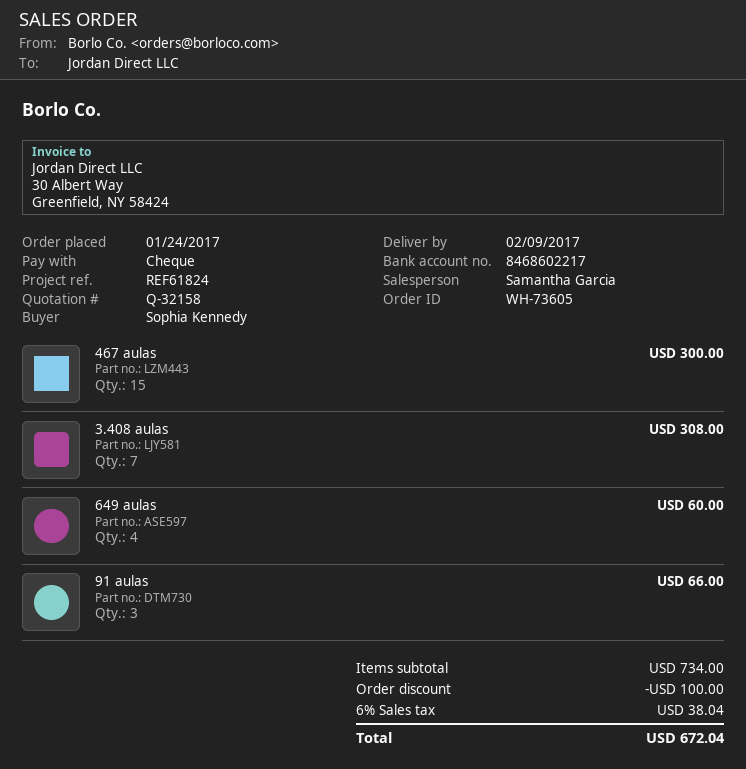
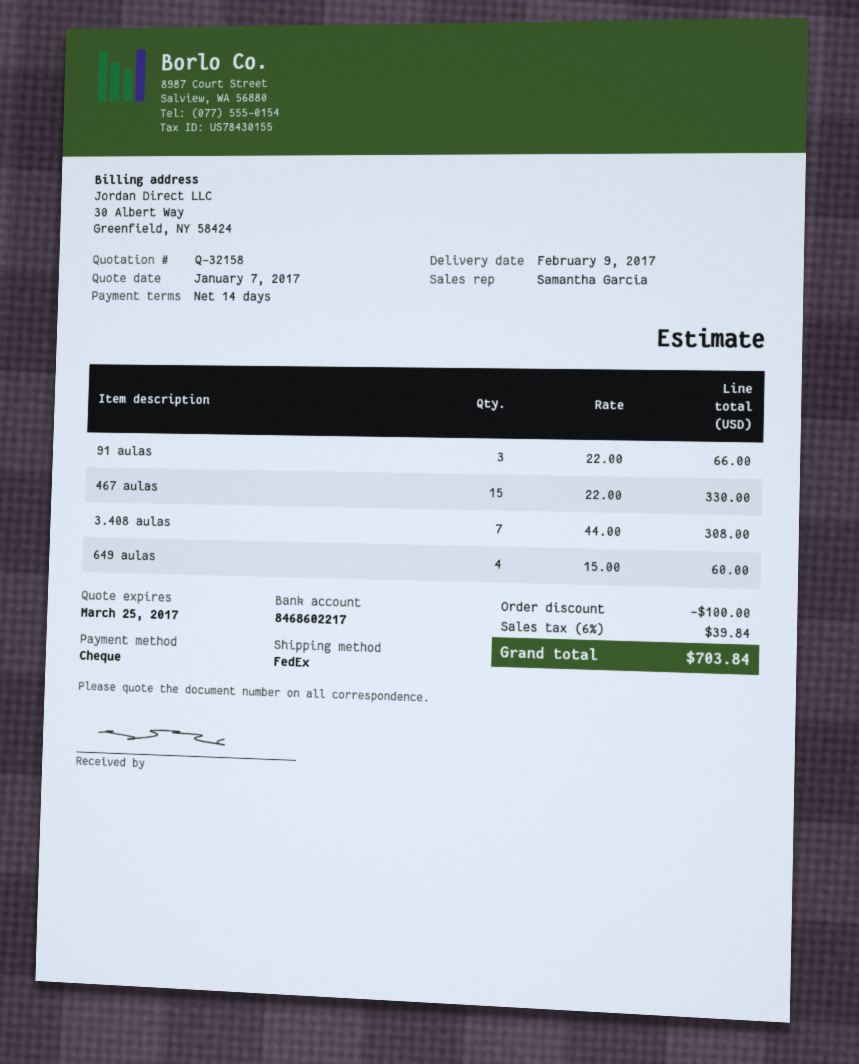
467 aulas: 15 for 300.00 -> 15 for 330.00
tax: 6% = 38.04 -> 6% = 39.84
total: 672.04 -> 703.84

